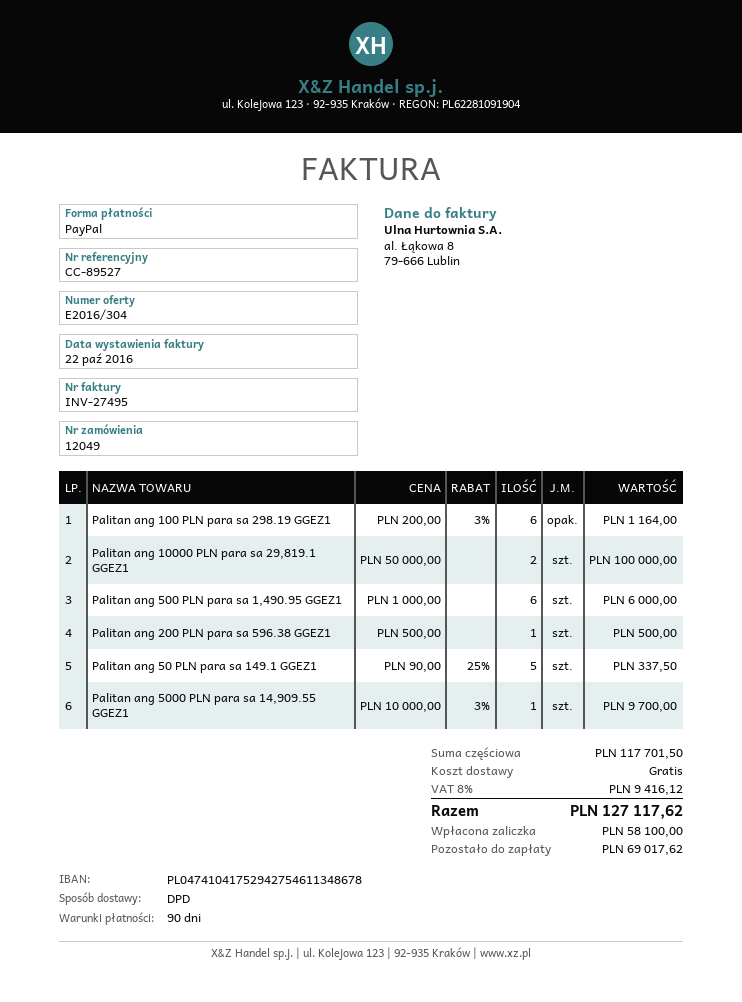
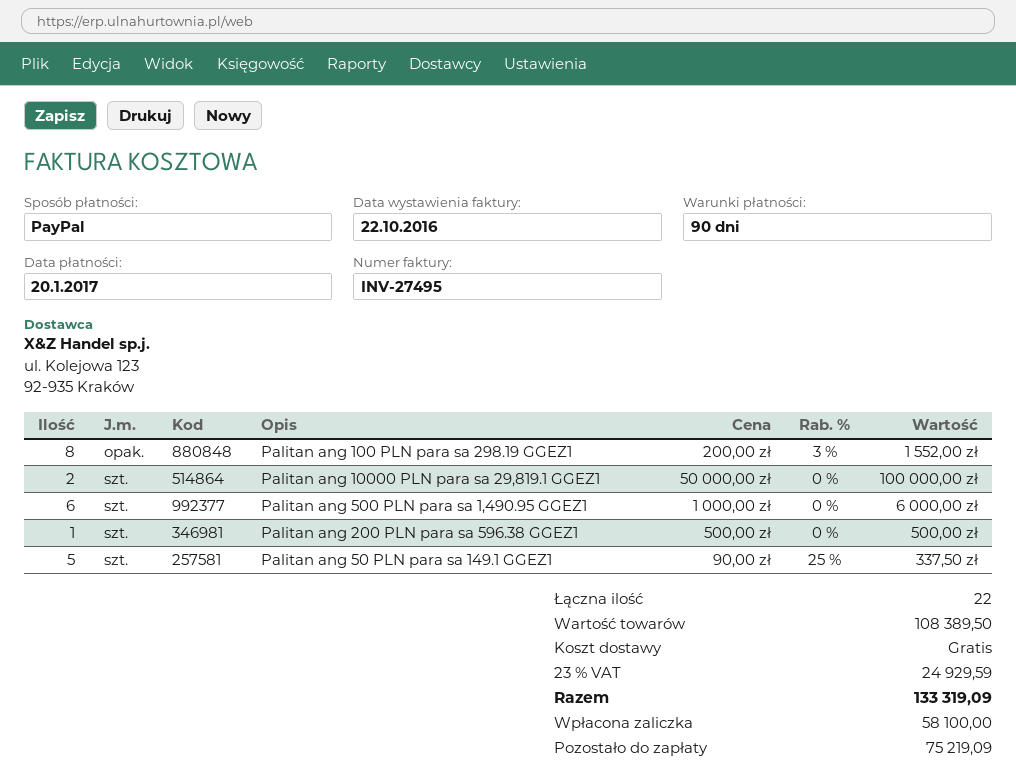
Palitan ang 100 PLN para sa 298.19 GGEZ1: 6 x 200.00 - 3% = 1164.00 -> 8 x 200.00 - 3% = 1552.00
Palitan ang 5000 PLN para sa 14,909.55 GGEZ1: 1 x 10000.00 - 3% = 9700.00 -> none
subtotal: 117701.50 -> 108389.50
tax: 8% = 9416.12 -> 23% = 24929.59
total: 127117.62 -> 133319.09
balance: 69017.62 -> 75219.09

